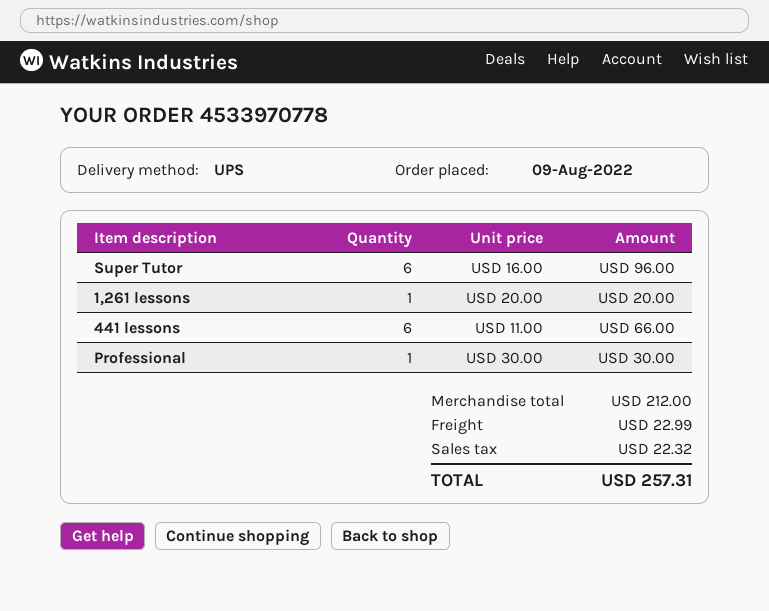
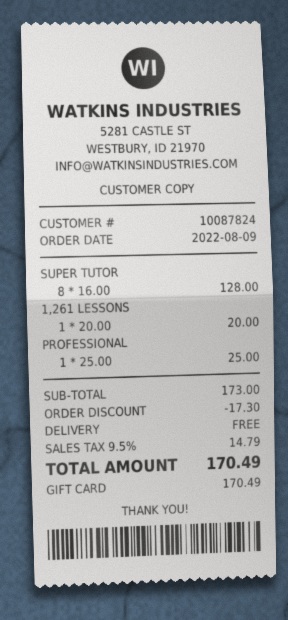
Super Tutor: 6 x 16.00 = 96.00 -> 8 x 16.00 = 128.00
441 lessons: 6 x 11.00 = 66.00 -> none
Professional: 1 x 30.00 = 30.00 -> 1 x 25.00 = 25.00
subtotal: 212.00 -> 173.00
discount: none -> 17.30
shipping: 22.99 -> 0.00
tax: 22.32 -> 14.79
total: 257.31 -> 170.49

